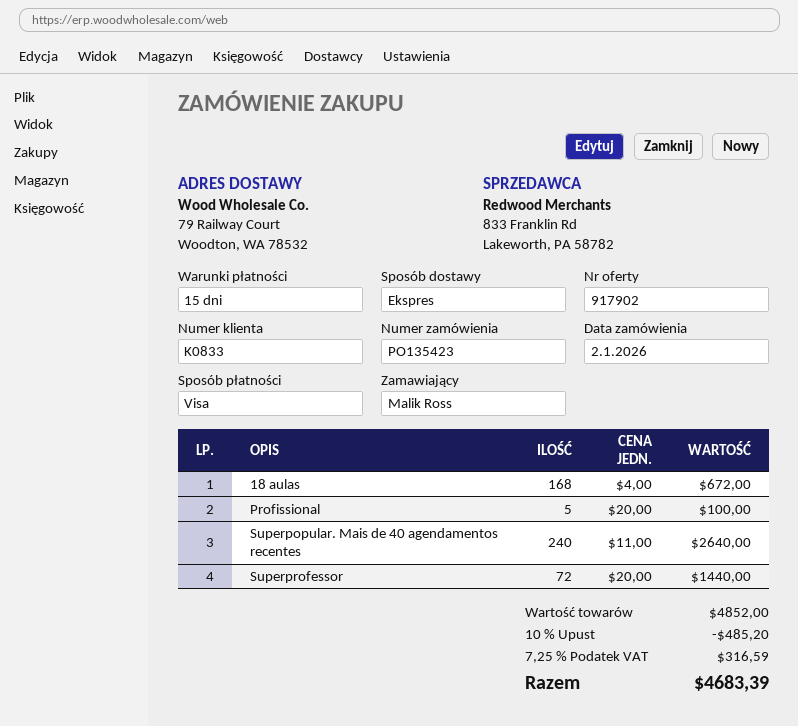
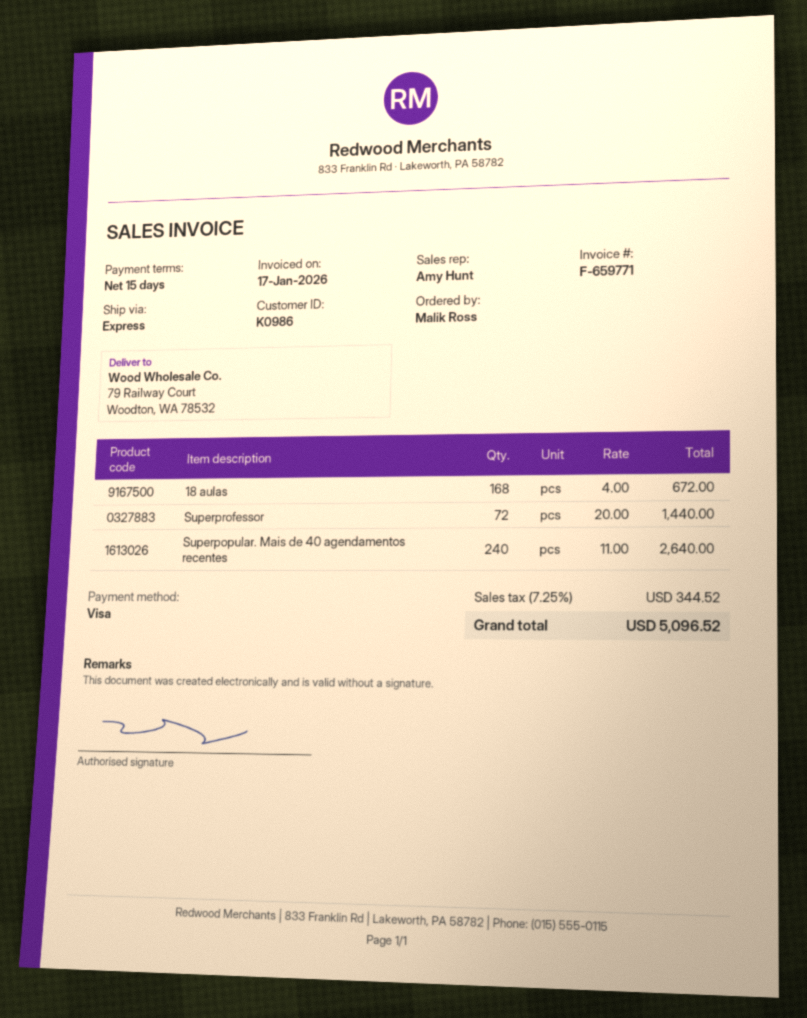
customer number: K0833 -> K0986
Profissional: 5 x 20.00 = 100.00 -> none
discount: 10% = 485.20 -> none
tax: 7.25% = 316.59 -> 7.25% = 344.52
total: 4683.39 -> 5096.52

